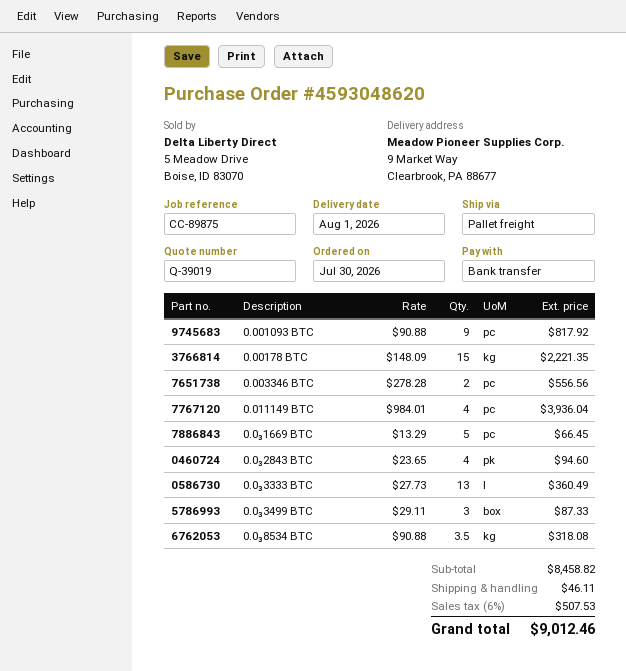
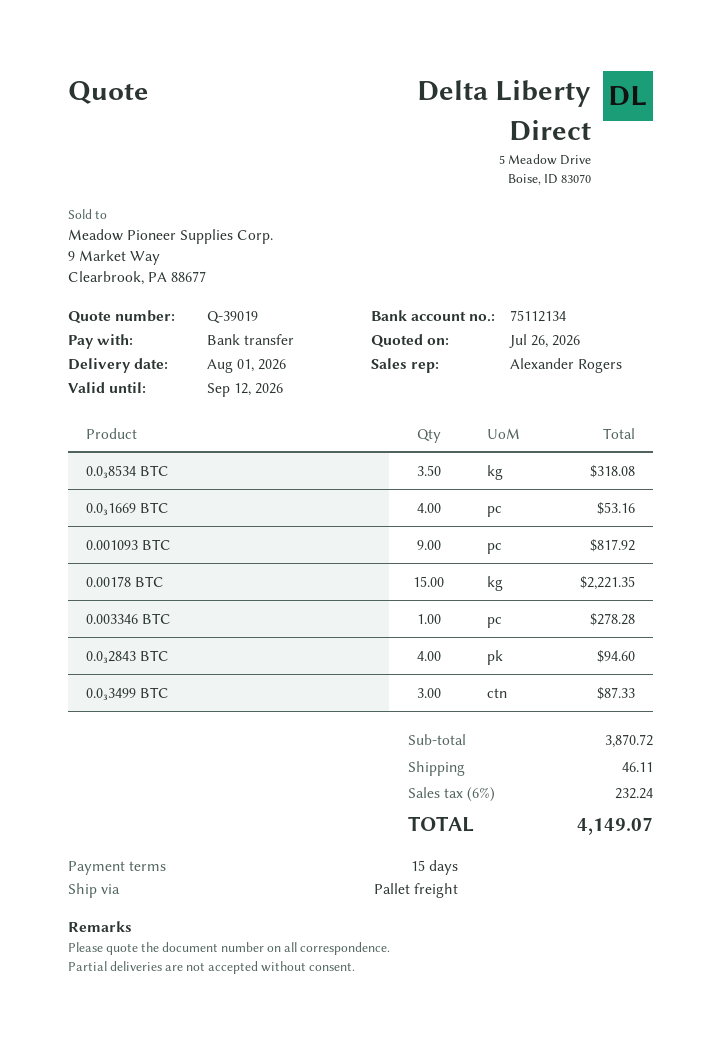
0.003346 BTC: 2 for 556.56 -> 1 for 278.28
0.011149 BTC: 4 for 3936.04 -> none
0.0₃1669 BTC: 5 for 66.45 -> 4 for 53.16
0.0₃3333 BTC: 13 for 360.49 -> none
subtotal: 8458.82 -> 3870.72
tax: 6% = 507.53 -> 6% = 232.24
total: 9012.46 -> 4149.07

